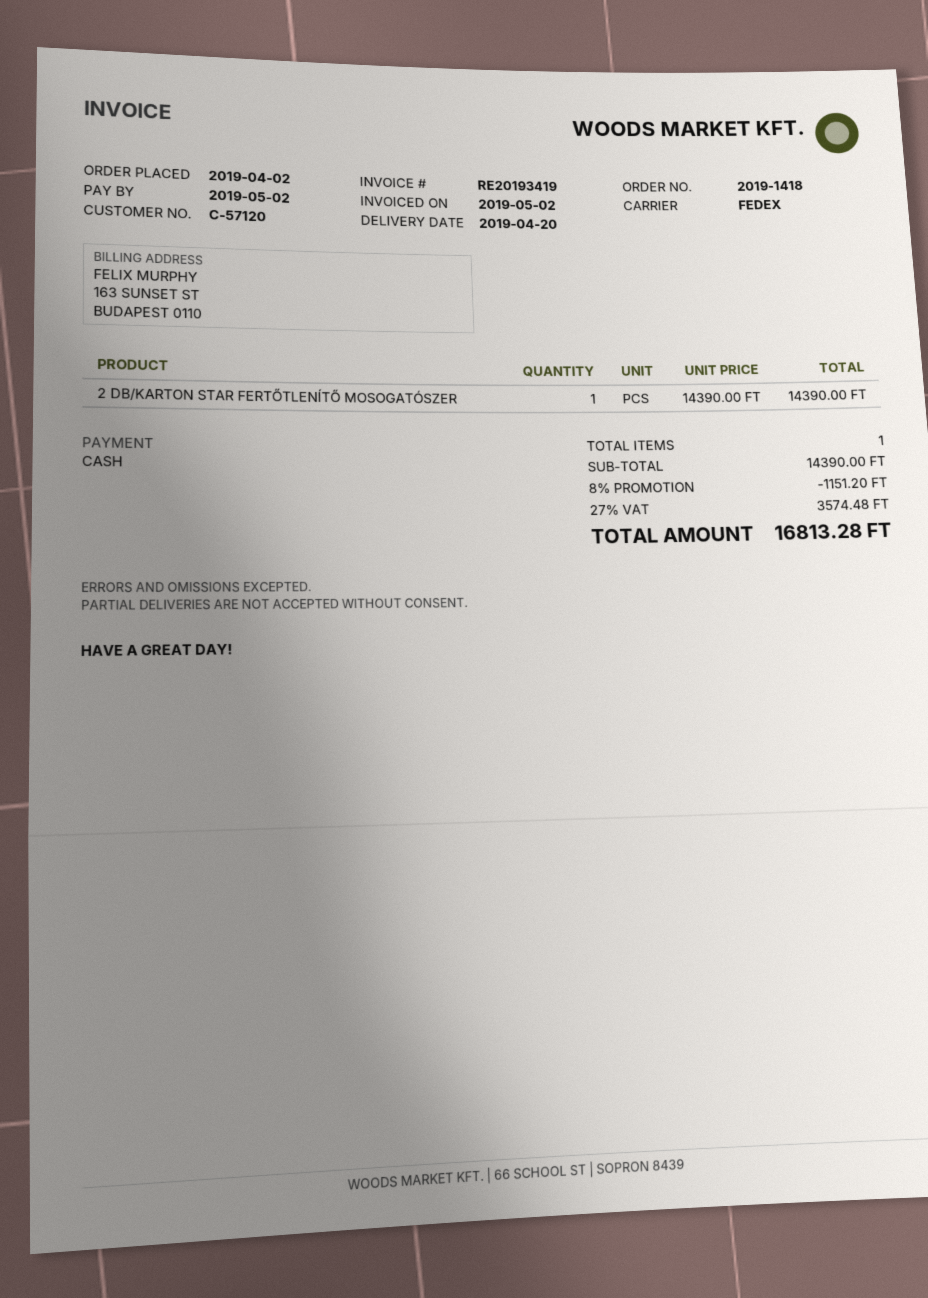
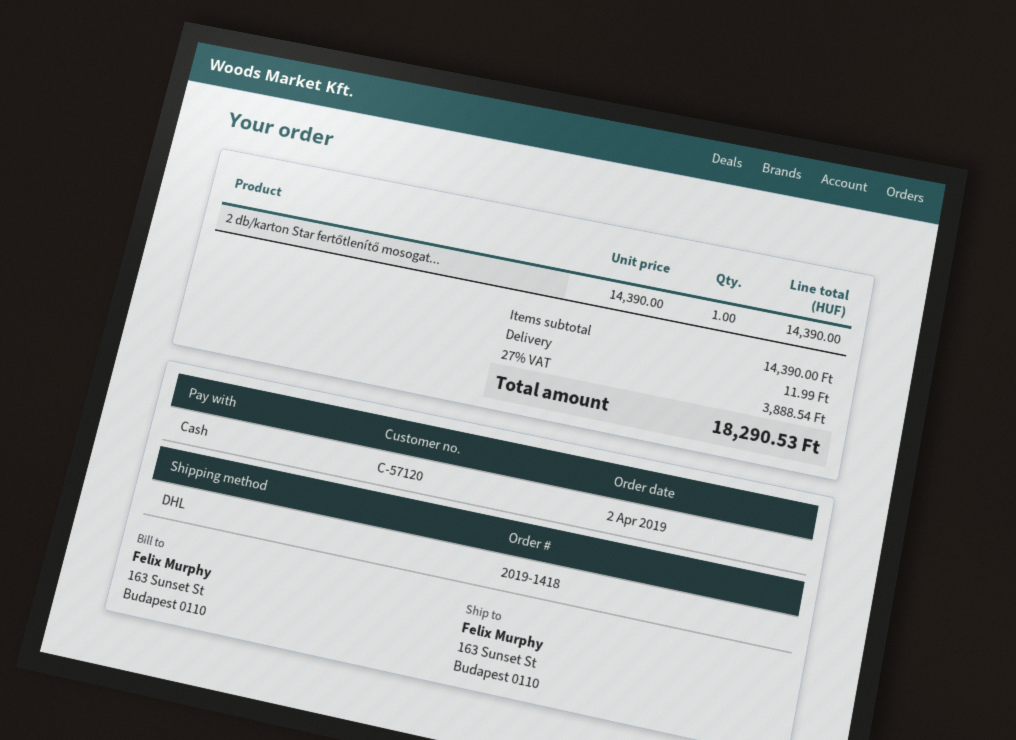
shipping method: FedEx -> DHL
discount: 8% = 1151.20 -> none
shipping: none -> 11.99
tax: 27% = 3574.48 -> 27% = 3888.54
total: 16813.28 -> 18290.53

